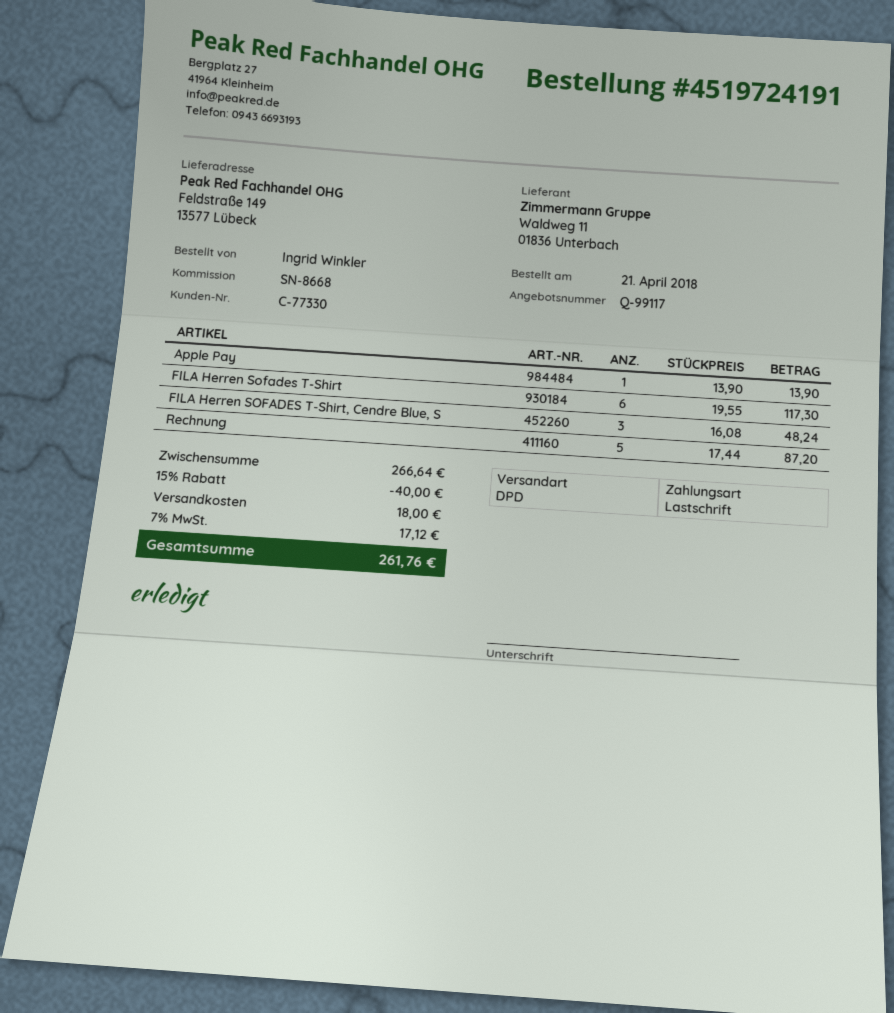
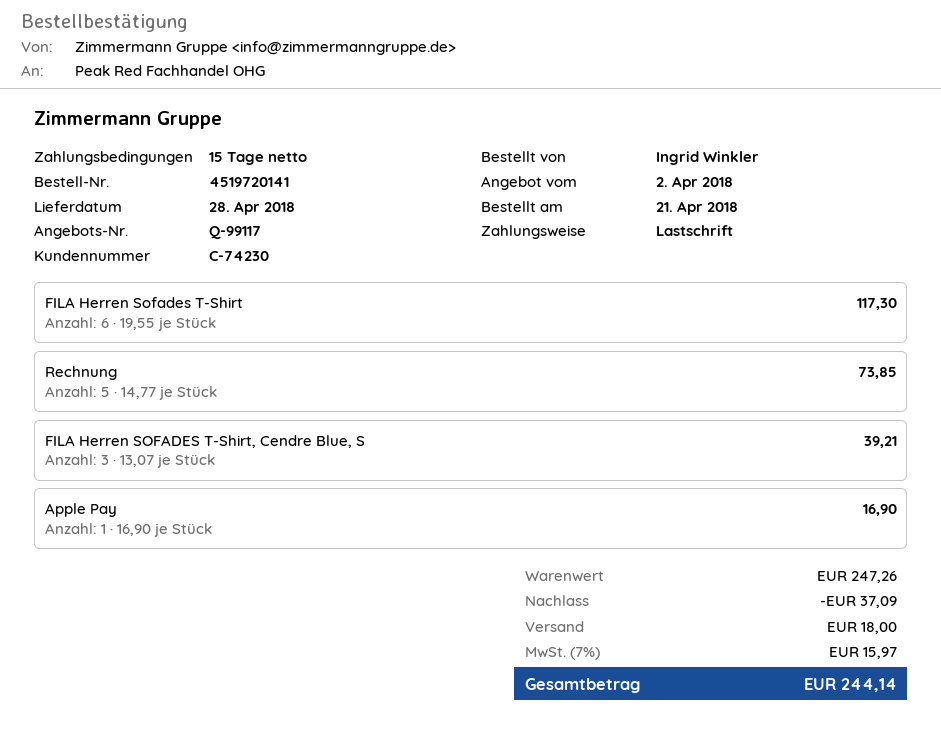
order number: 4519724191 -> 4519720141
customer number: C-77330 -> C-74230
Apple Pay: 1 x 13.90 = 13.90 -> 1 x 16.90 = 16.90
FILA Herren SOFADES T-Shirt, Cendre Blue, S: 3 x 16.08 = 48.24 -> 3 x 13.07 = 39.21
Rechnung: 5 x 17.44 = 87.20 -> 5 x 14.77 = 73.85
subtotal: 266.64 -> 247.26
discount: 40.00 -> 37.09
tax: 7% = 17.12 -> 7% = 15.97
total: 261.76 -> 244.14

